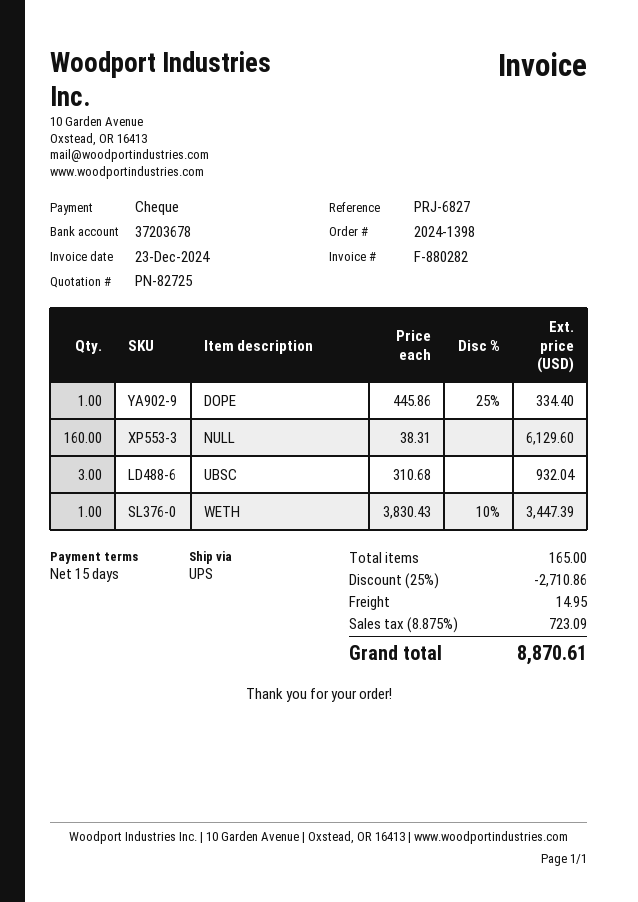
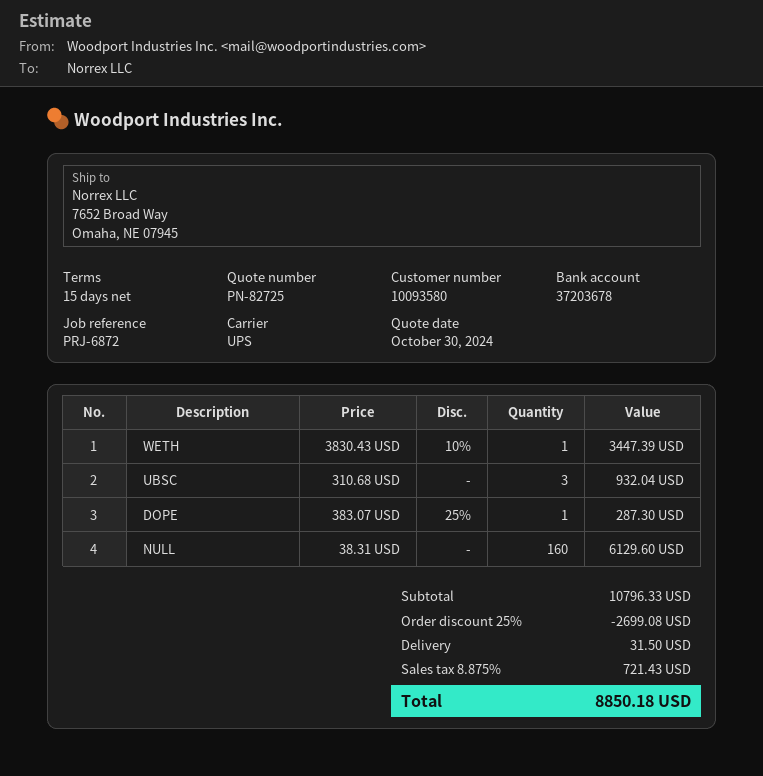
reference: PRJ-6827 -> PRJ-6872
DOPE: 1 x 445.86 - 25% = 334.40 -> 1 x 383.07 - 25% = 287.30
discount: 25% = 2710.86 -> 25% = 2699.08
shipping: 14.95 -> 31.50
tax: 8.875% = 723.09 -> 8.875% = 721.43
total: 8870.61 -> 8850.18

